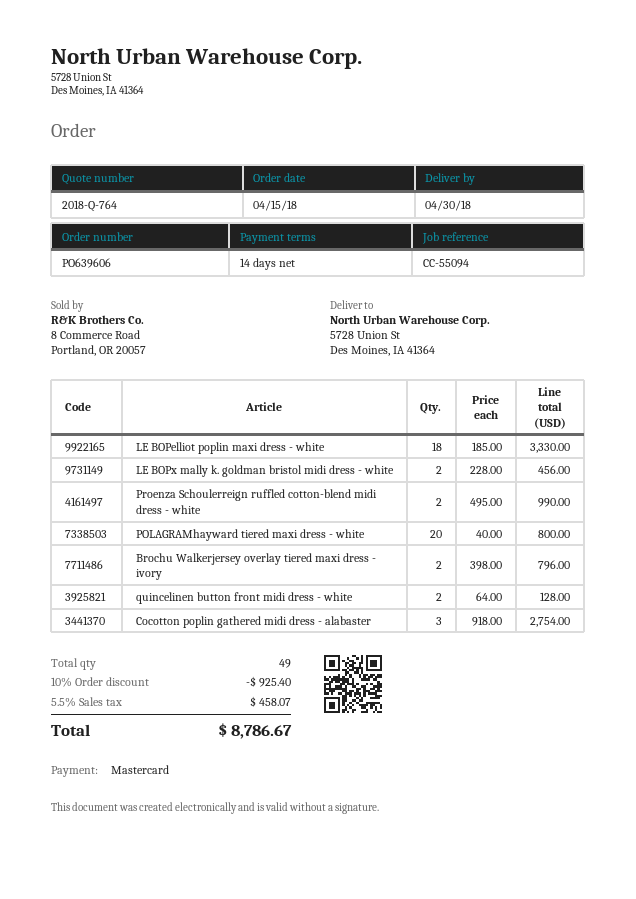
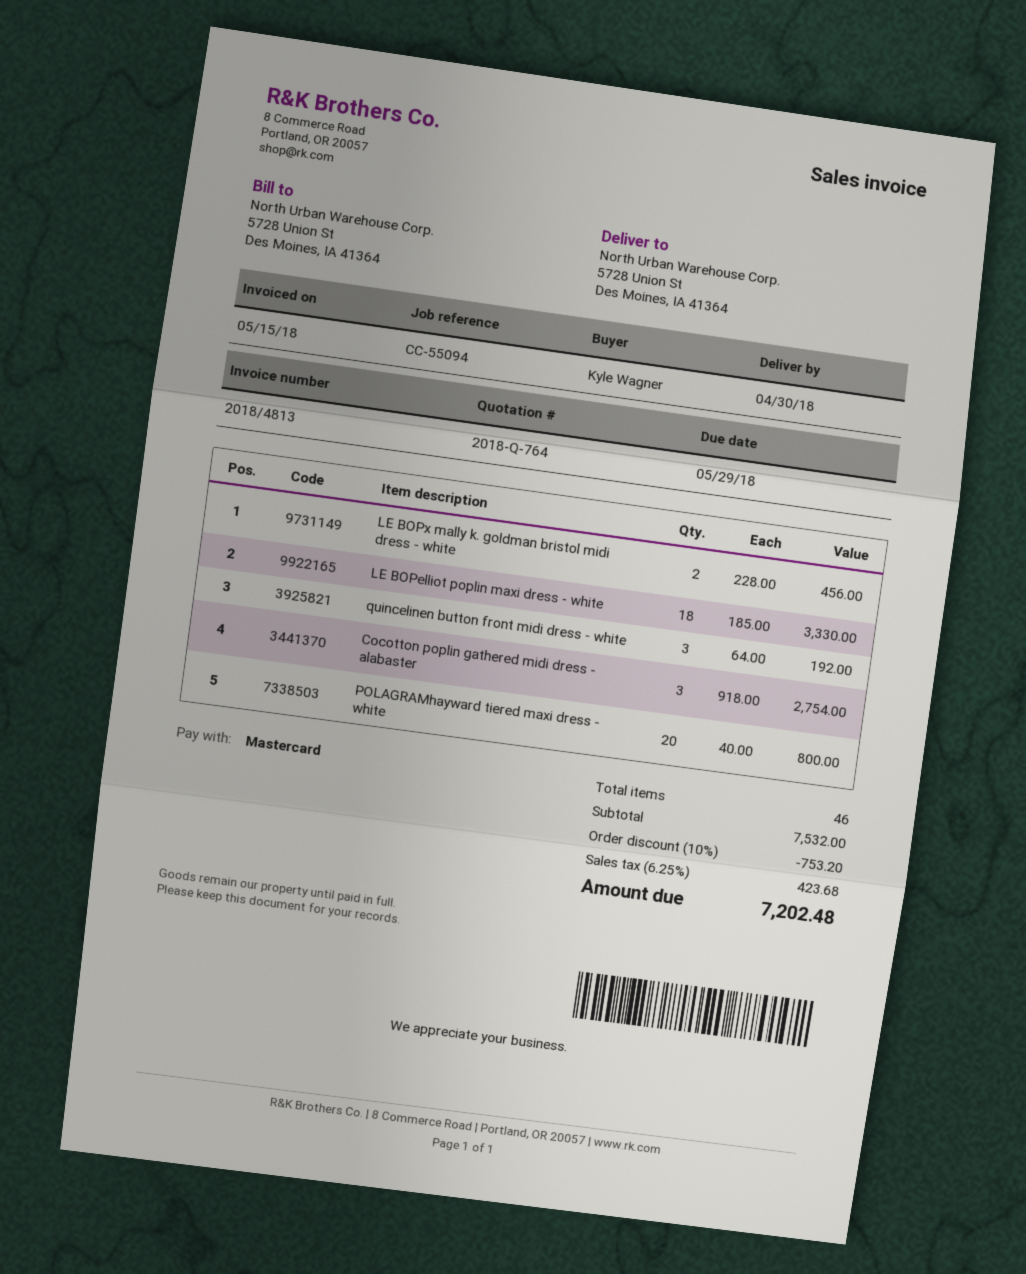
Proenza Schoulerreign ruffled cotton-blend midi dress - white: 2 x 495.00 = 990.00 -> none
Brochu Walkerjersey overlay tiered maxi dress - ivory: 2 x 398.00 = 796.00 -> none
quincelinen button front midi dress - white: 2 x 64.00 = 128.00 -> 3 x 64.00 = 192.00
total quantity: 49 -> 46
discount: 10% = 925.40 -> 10% = 753.20
tax: 5.5% = 458.07 -> 6.25% = 423.68
total: 8786.67 -> 7202.48

